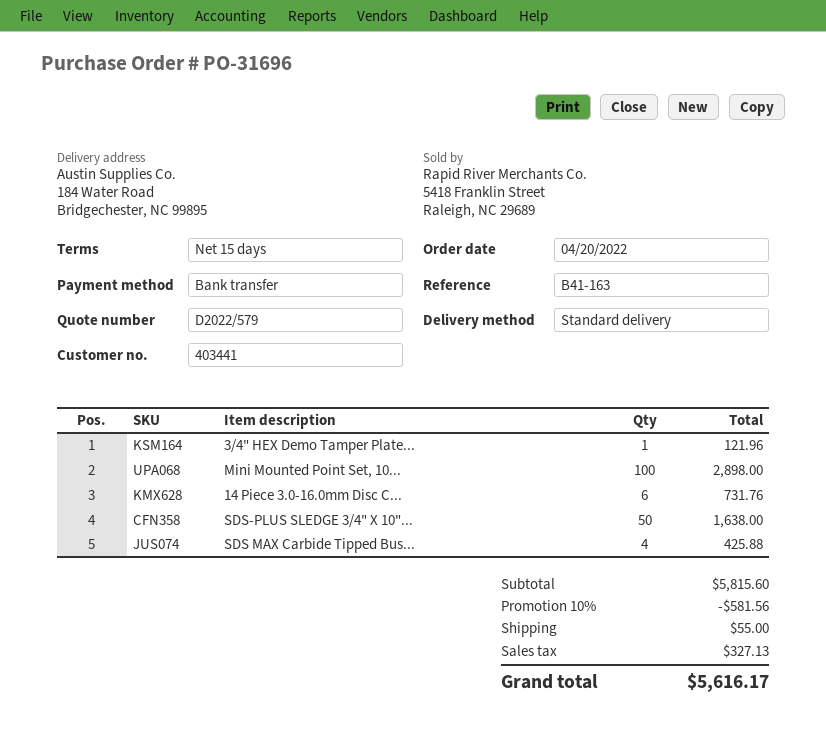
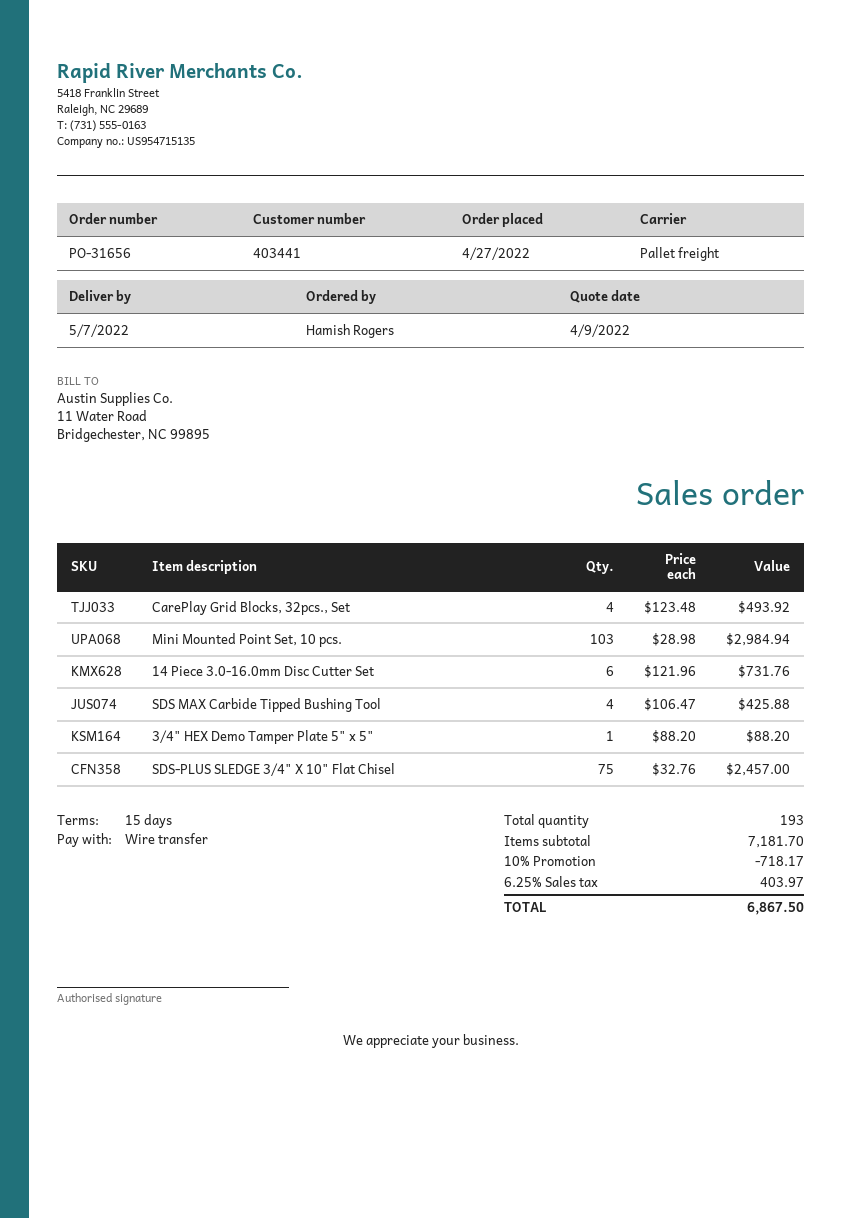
order number: PO-31696 -> PO-31656
order date: 2022-04-20 -> 2022-04-27
shipping method: standard -> pallet freight
3/4" HEX Demo Tamper Plate...: 1 for 121.96 -> 1 for 88.20
Mini Mounted Point Set, 10...: 100 for 2898.00 -> 103 for 2984.94
SDS-PLUS SLEDGE 3/4" X 10"...: 50 for 1638.00 -> 75 for 2457.00
CarePlay Grid Blocks, 32pcs., Set: none -> 4 for 493.92
subtotal: 5815.60 -> 7181.70
discount: 10% = 581.56 -> 10% = 718.17
shipping: 55.00 -> none
tax: 327.13 -> 403.97
total: 5616.17 -> 6867.50

